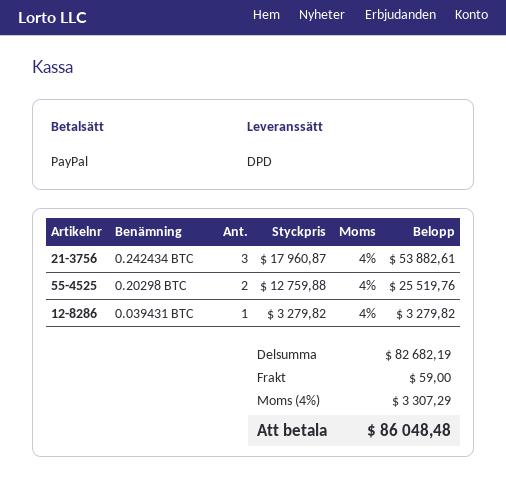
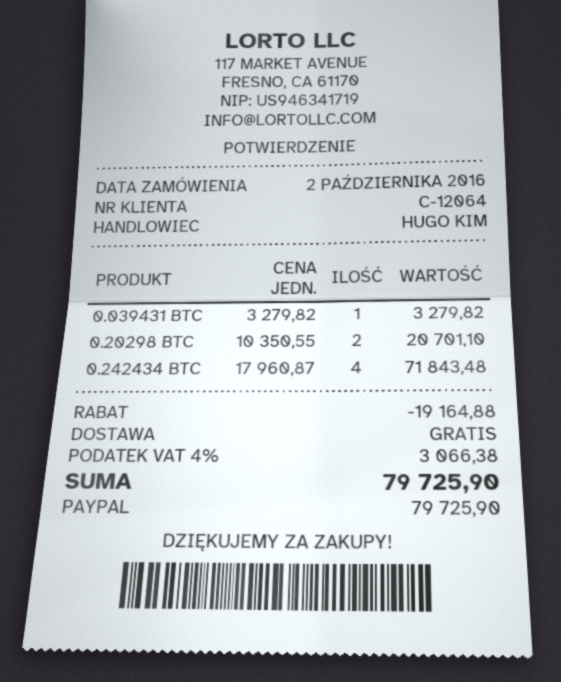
0.242434 BTC: 3 x 17960.87 = 53882.61 -> 4 x 17960.87 = 71843.48
0.20298 BTC: 2 x 12759.88 = 25519.76 -> 2 x 10350.55 = 20701.10
discount: none -> 19164.88
shipping: 59.00 -> 0.00
tax: 4% = 3307.29 -> 4% = 3066.38
total: 86048.48 -> 79725.90

